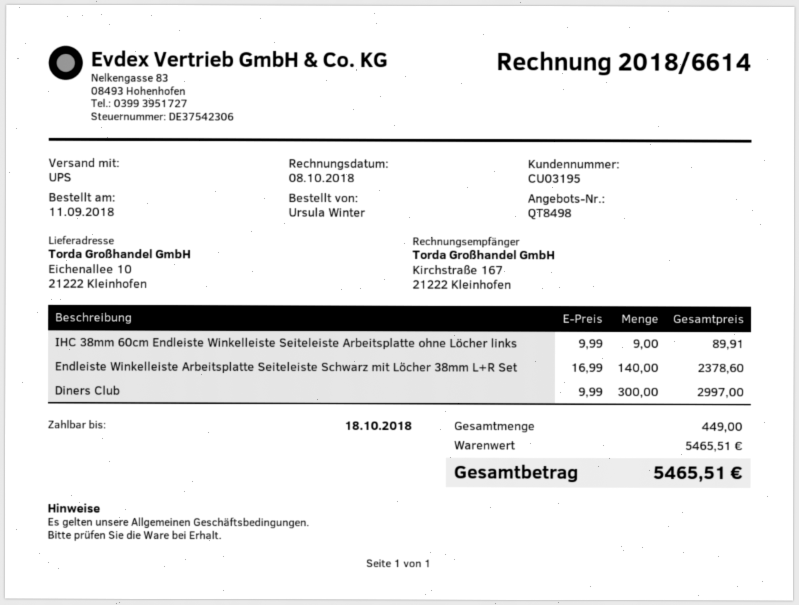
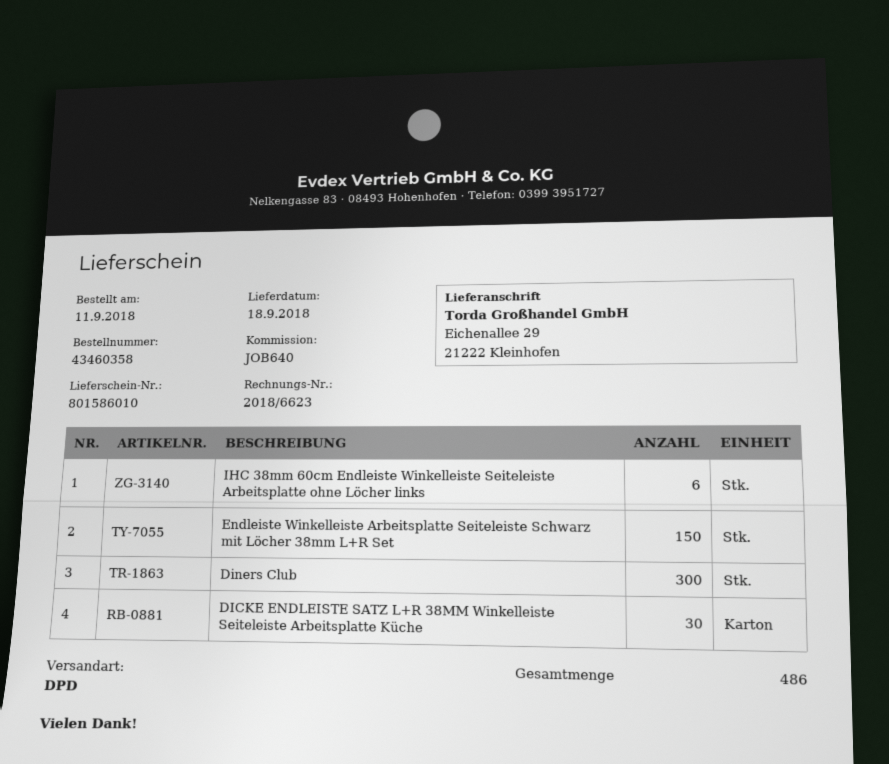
invoice number: 2018/6614 -> 2018/6623
shipping method: UPS -> DPD
ship to: Eichenallee 10, 21222 Kleinhofen -> Eichenallee 29, 21222 Kleinhofen
IHC 38mm 60cm Endleiste Winkelleiste Seiteleiste Arbeitsplatte ohne Löcher links: 9 -> 6
Endleiste Winkelleiste Arbeitsplatte Seiteleiste Schwarz mit Löcher 38mm L+R Set: 140 -> 150
DICKE ENDLEISTE SATZ L+R 38MM Winkelleiste Seiteleiste Arbeitsplatte Küche: none -> 30
total quantity: 449 -> 486

